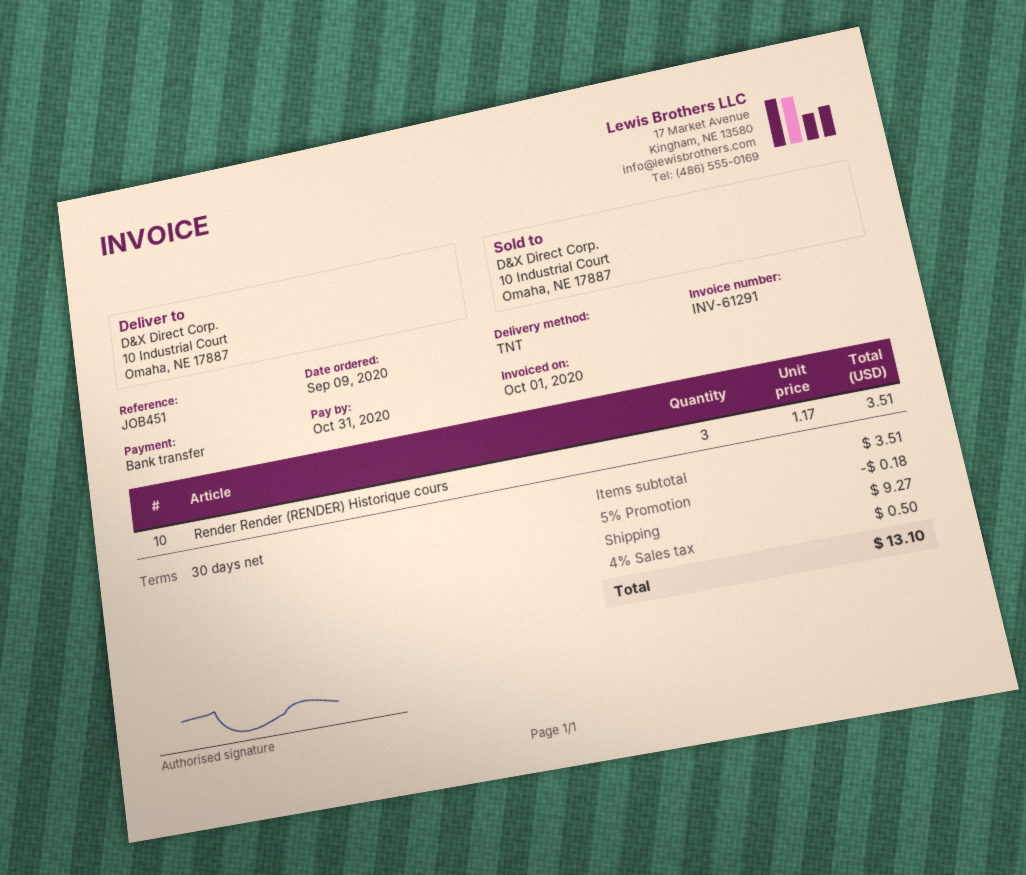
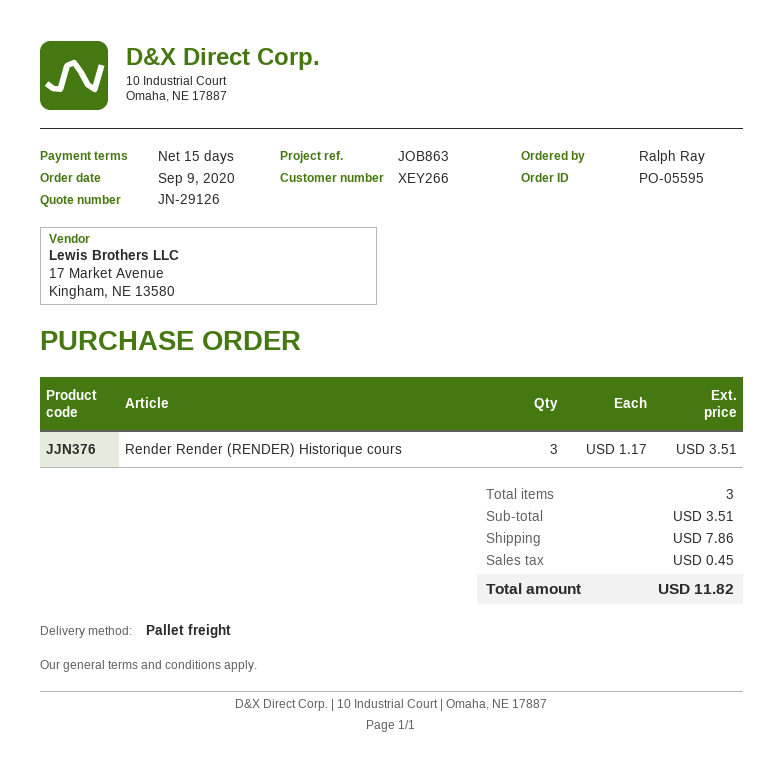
payment terms: 30 days -> 15 days
reference: JOB451 -> JOB863
shipping method: TNT -> pallet freight
discount: 5% = 0.18 -> none
shipping: 9.27 -> 7.86
tax: 0.50 -> 0.45
total: 13.10 -> 11.82

